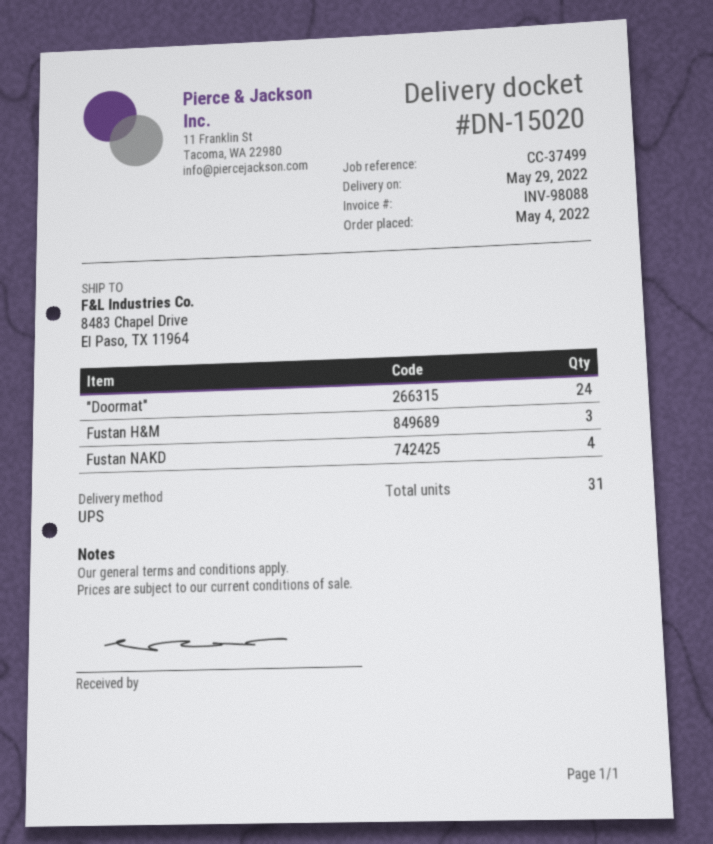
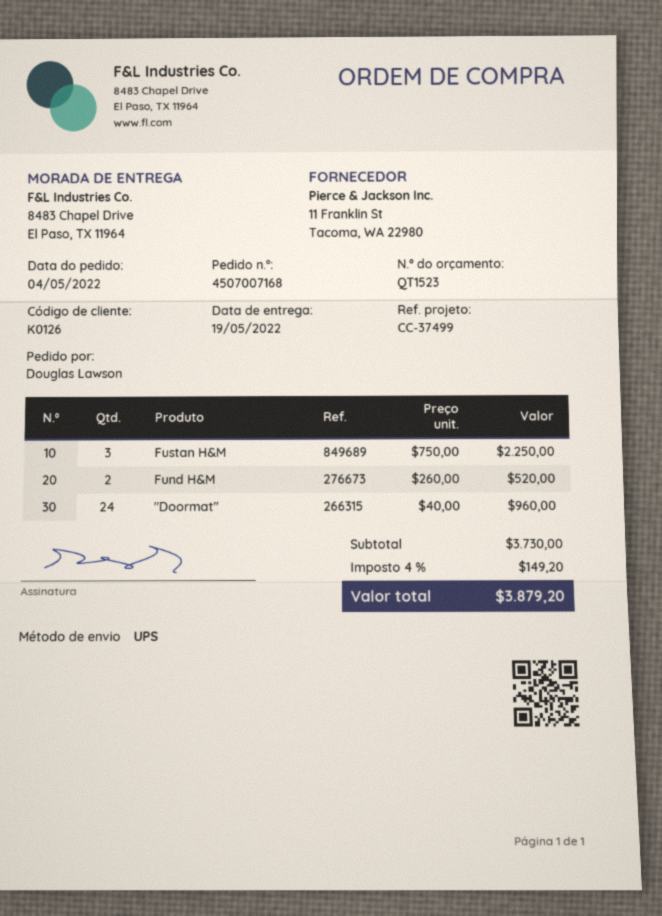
delivery date: 2022-05-29 -> 2022-05-19
Fustan NAKD: 4 -> none
Fund H&M: none -> 2

